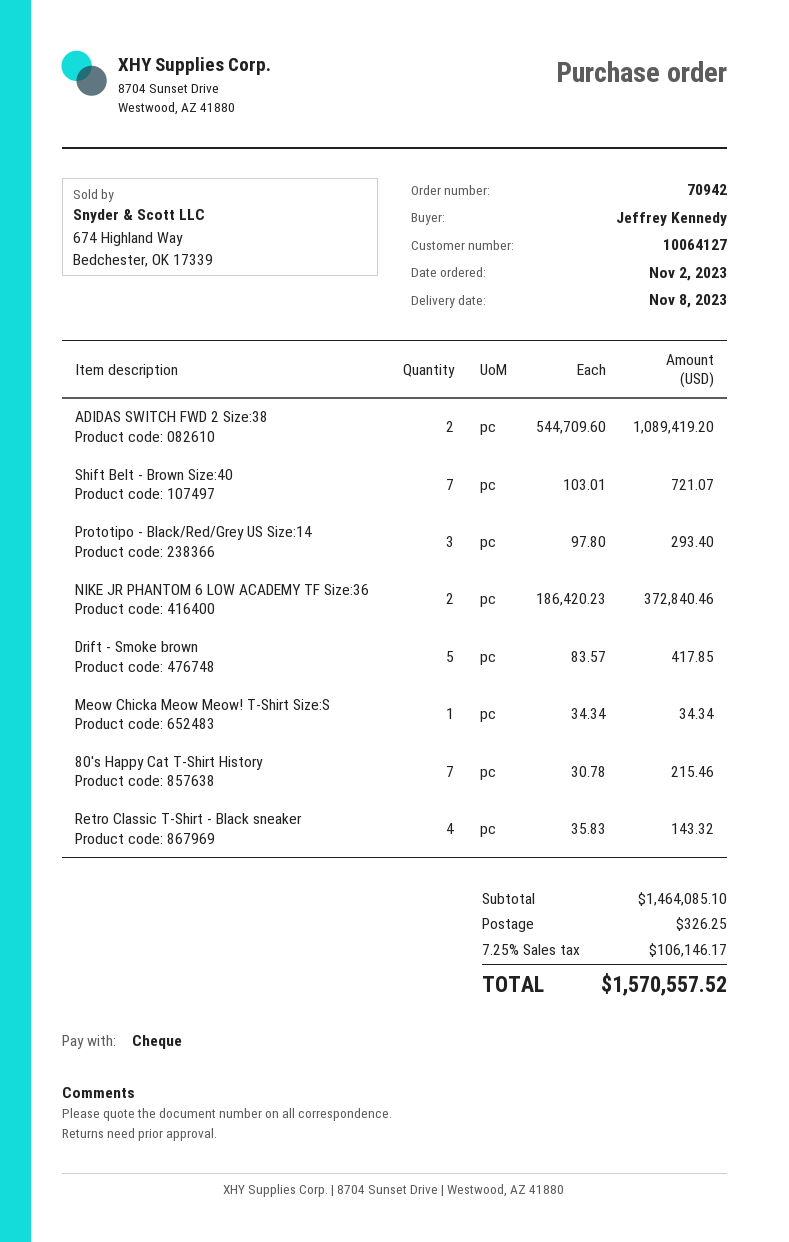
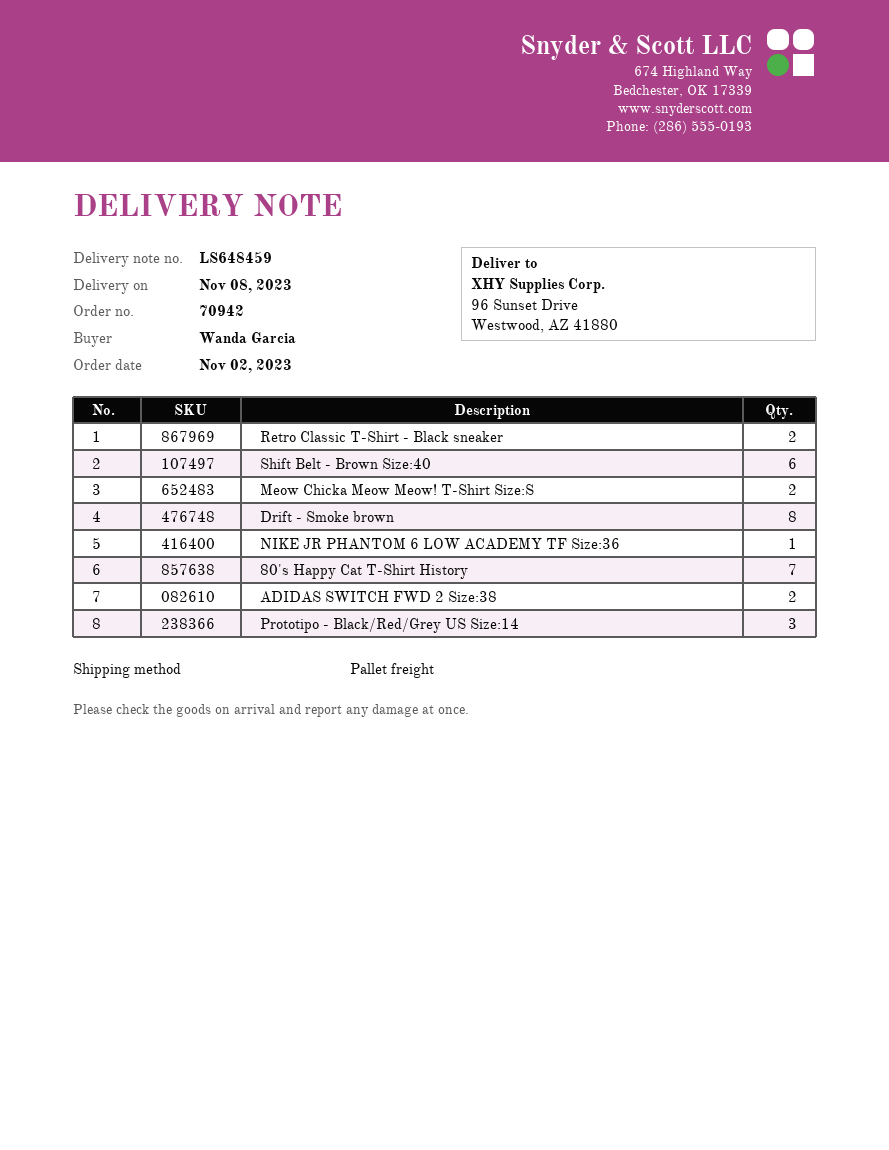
ordered by: Jeffrey Kennedy -> Wanda Garcia
Shift Belt - Brown Size:40: 7 -> 6
NIKE JR PHANTOM 6 LOW ACADEMY TF Size:36: 2 -> 1
Drift - Smoke brown: 5 -> 8
Meow Chicka Meow Meow! T-Shirt Size:S: 1 -> 2
Retro Classic T-Shirt - Black sneaker: 4 -> 2

